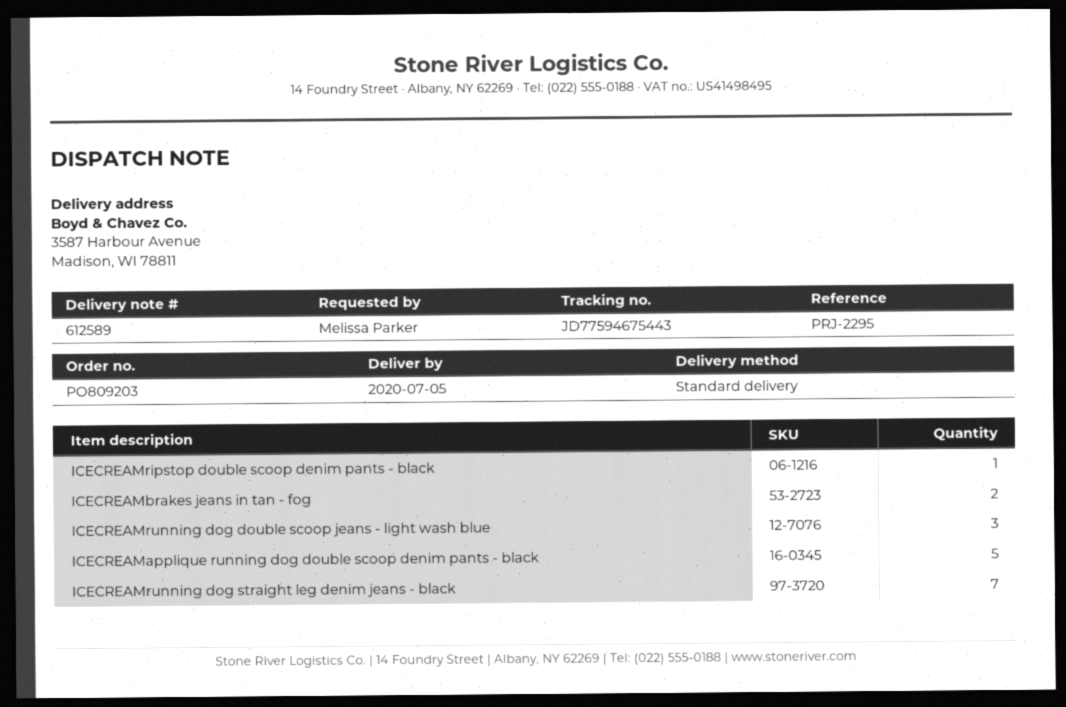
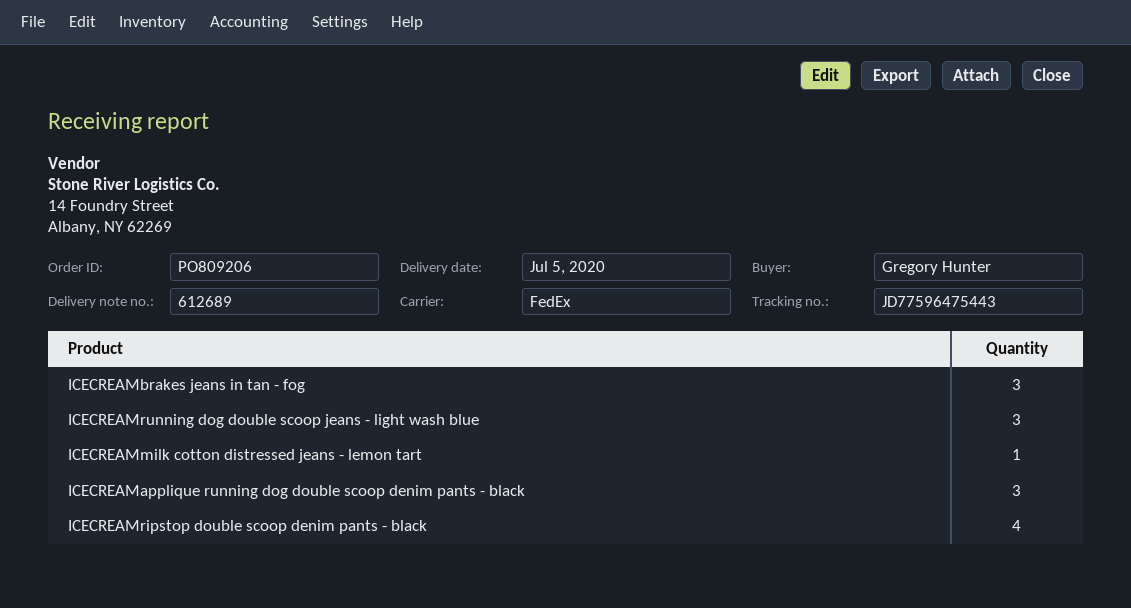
order number: PO809203 -> PO809206
delivery note number: 612589 -> 612689
ordered by: Melissa Parker -> Gregory Hunter
shipping method: standard -> FedEx
tracking number: JD77594675443 -> JD77596475443
ICECREAMripstop double scoop denim pants - black: 1 -> 4
ICECREAMbrakes jeans in tan - fog: 2 -> 3
ICECREAMapplique running dog double scoop denim pants - black: 5 -> 3
ICECREAMrunning dog straight leg denim jeans - black: 7 -> none
ICECREAMmilk cotton distressed jeans - lemon tart: none -> 1

